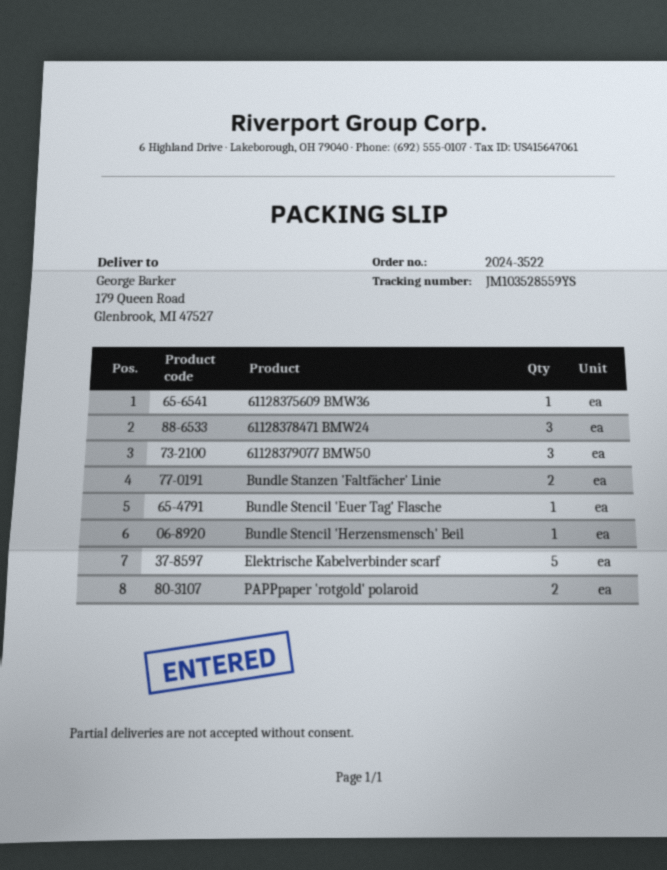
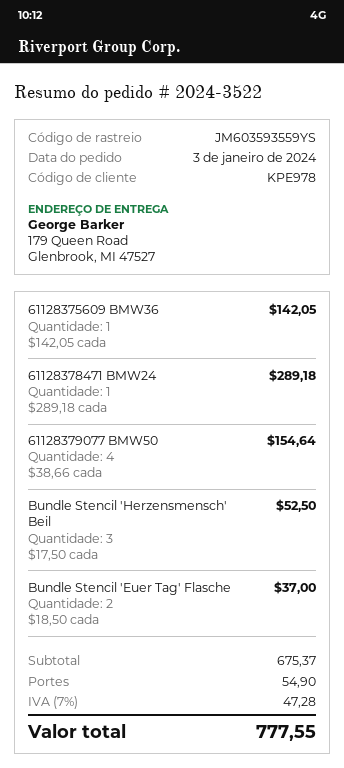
tracking number: JM103528559YS -> JM603593559YS
61128378471 BMW24: 3 -> 1
61128379077 BMW50: 3 -> 4
Bundle Stanzen 'Faltfächer' Linie: 2 -> none
Bundle Stencil 'Euer Tag' Flasche: 1 -> 2
Bundle Stencil 'Herzensmensch' Beil: 1 -> 3
Elektrische Kabelverbinder scarf: 5 -> none
PAPPpaper 'rotgold' polaroid: 2 -> none

